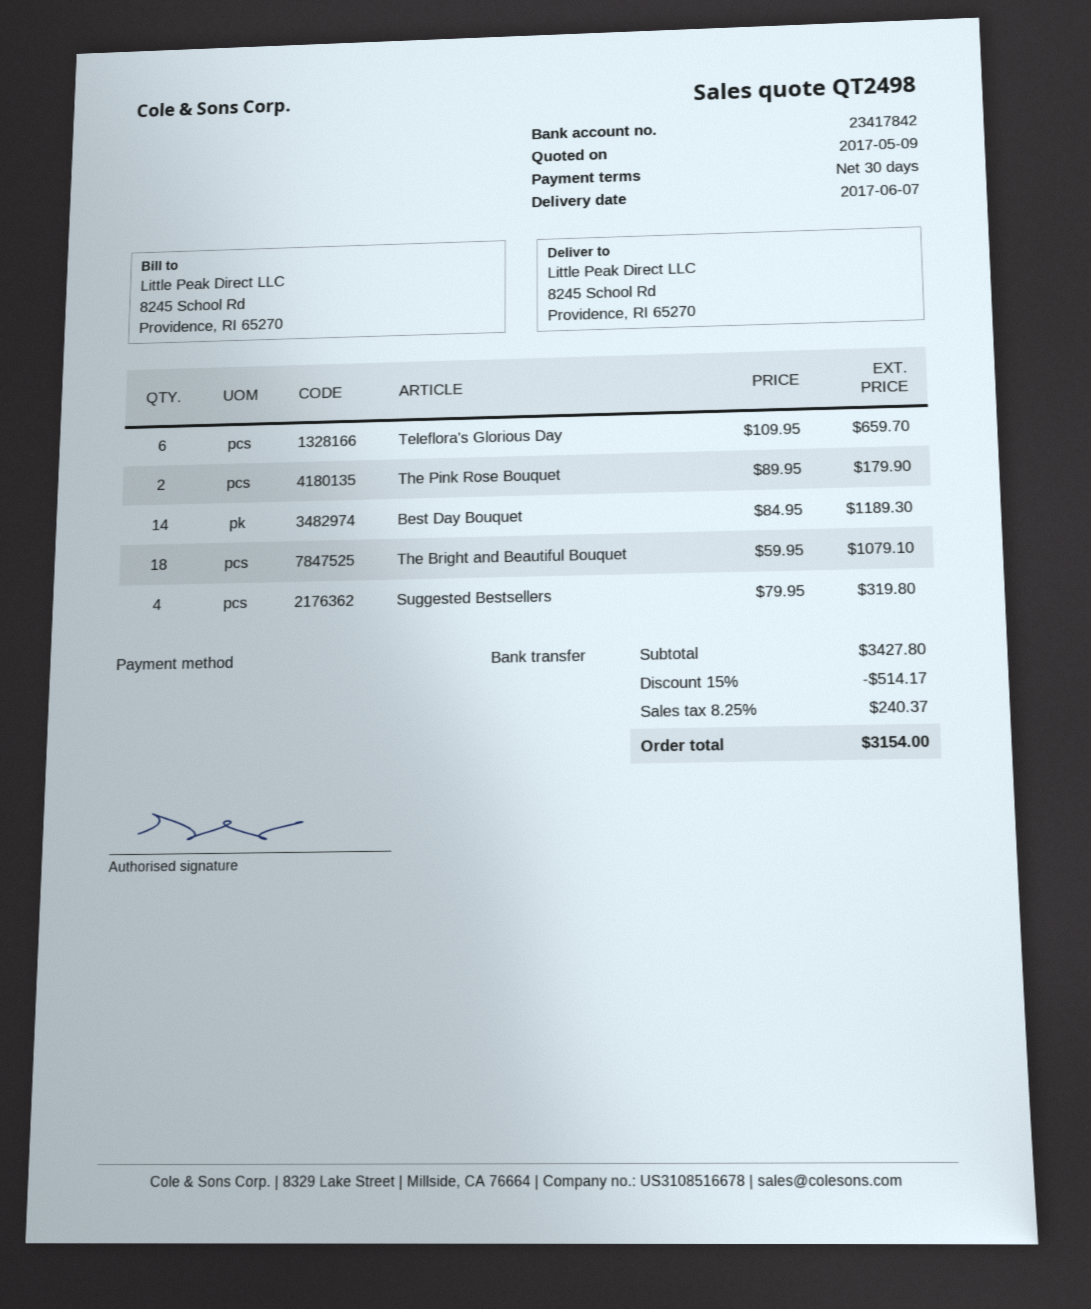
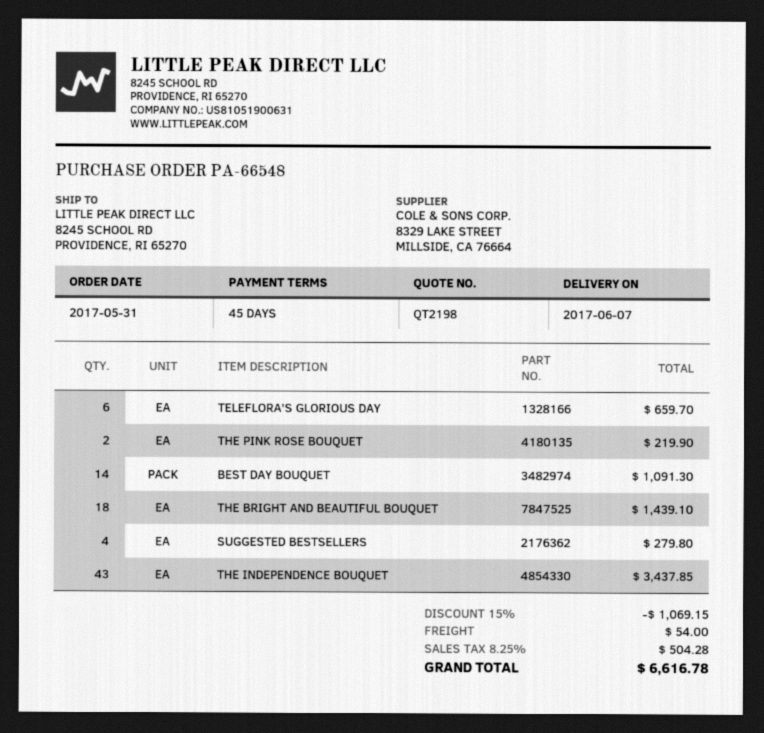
quote number: QT2498 -> QT2198
payment terms: 30 days -> 45 days
The Pink Rose Bouquet: 2 for 179.90 -> 2 for 219.90
Best Day Bouquet: 14 for 1189.30 -> 14 for 1091.30
The Bright and Beautiful Bouquet: 18 for 1079.10 -> 18 for 1439.10
Suggested Bestsellers: 4 for 319.80 -> 4 for 279.80
THE INDEPENDENCE BOUQUET: none -> 43 for 3437.85
discount: 15% = 514.17 -> 15% = 1069.15
shipping: none -> 54.00
tax: 8.25% = 240.37 -> 8.25% = 504.28
total: 3154.00 -> 6616.78

